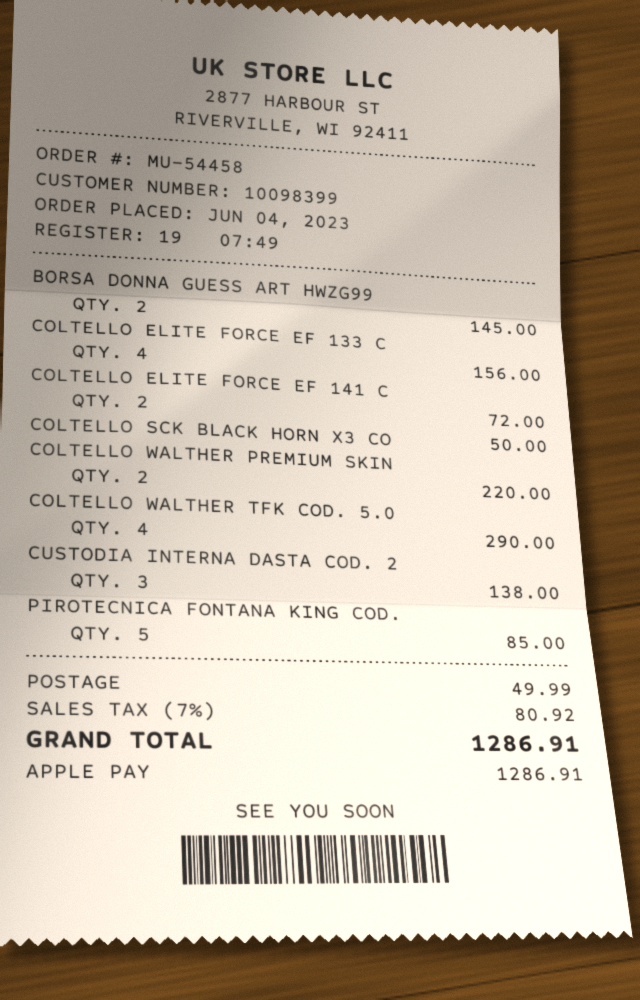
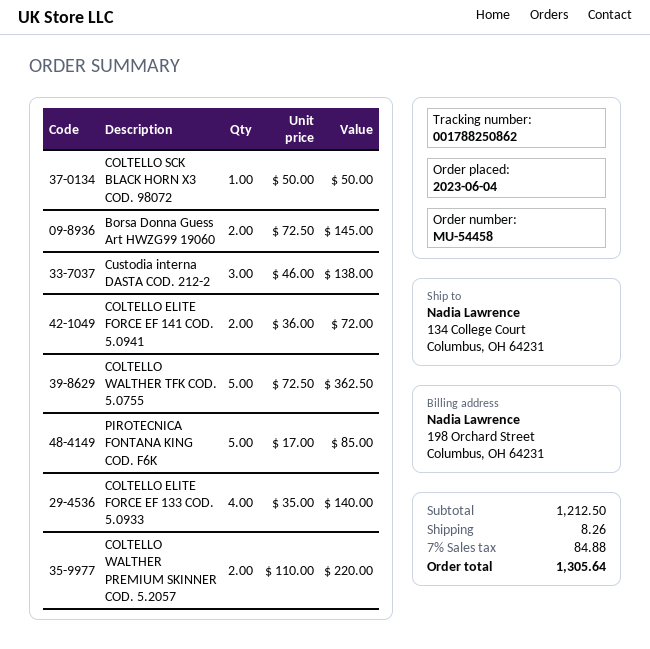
COLTELLO ELITE FORCE EF 133 C: 4 for 156.00 -> 4 for 140.00
COLTELLO WALTHER TFK COD. 5.0: 4 for 290.00 -> 5 for 362.50
shipping: 49.99 -> 8.26
tax: 7% = 80.92 -> 7% = 84.88
total: 1286.91 -> 1305.64

